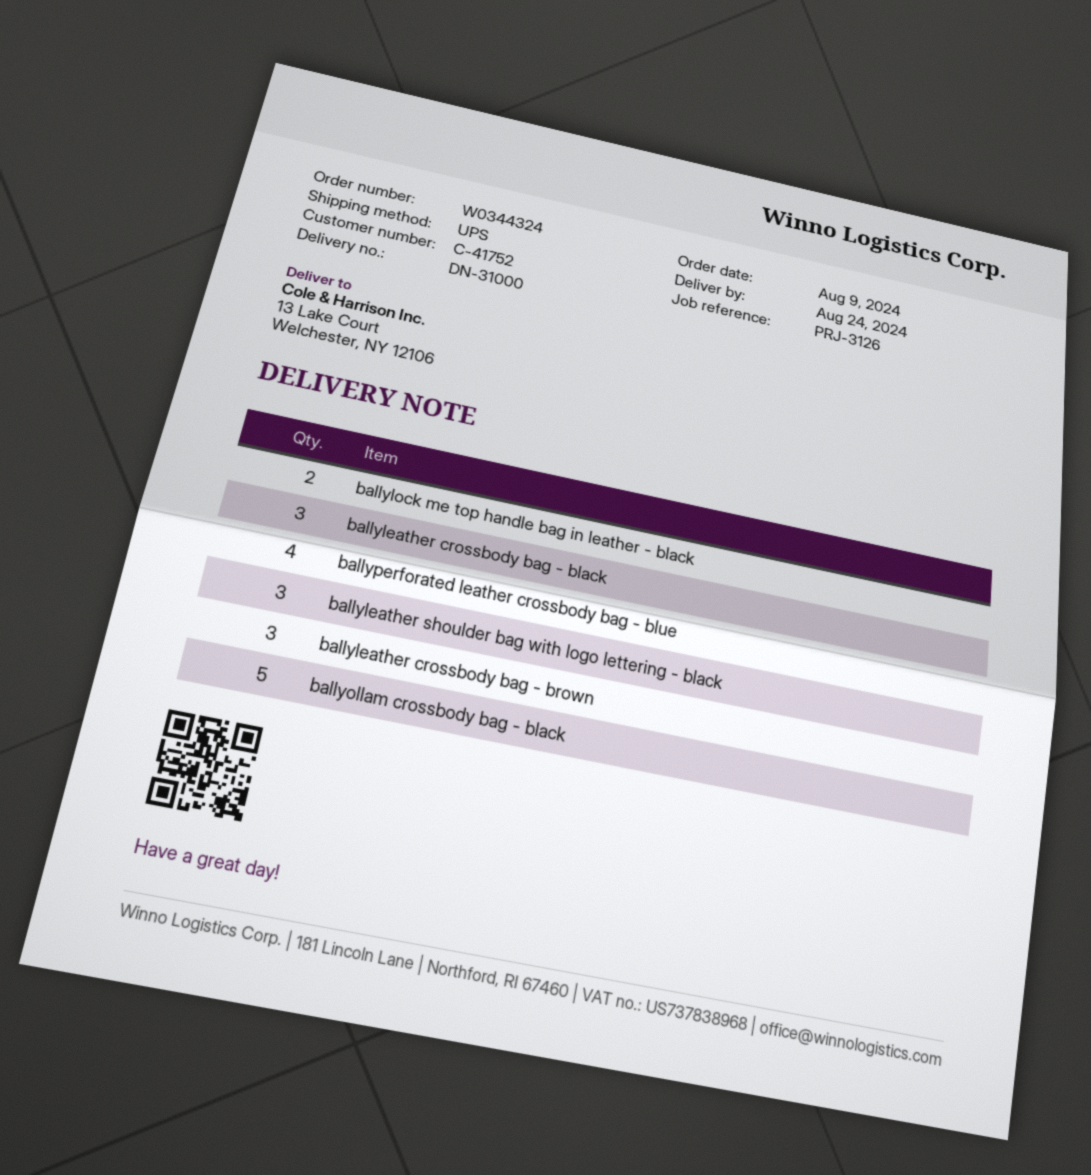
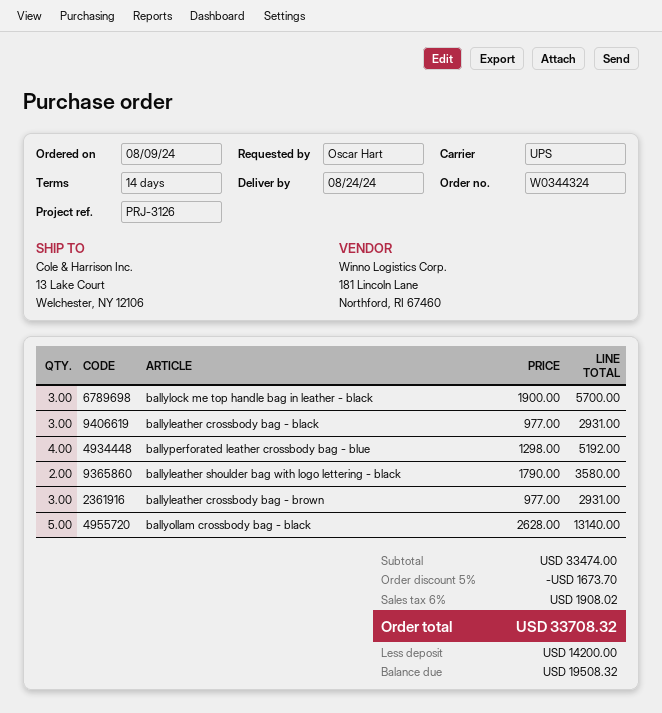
ballylock me top handle bag in leather - black: 2 -> 3
ballyleather shoulder bag with logo lettering - black: 3 -> 2

